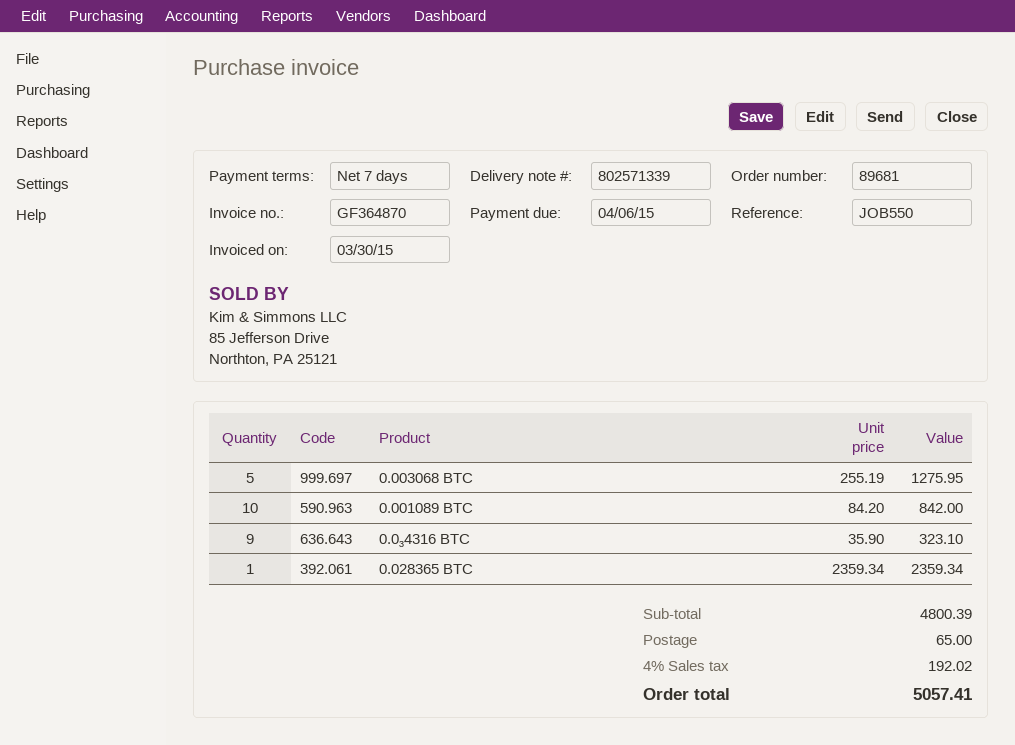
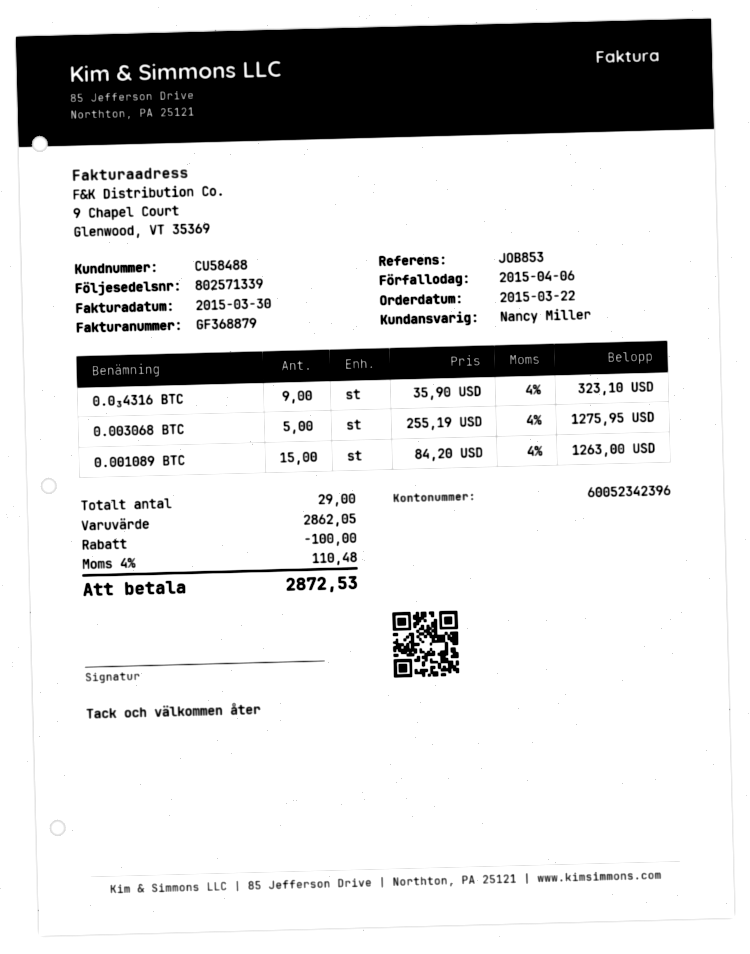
invoice number: GF364870 -> GF368879
reference: JOB550 -> JOB853
0.001089 BTC: 10 x 84.20 = 842.00 -> 15 x 84.20 = 1263.00
0.028365 BTC: 1 x 2359.34 = 2359.34 -> none
subtotal: 4800.39 -> 2862.05
discount: none -> 100.00
shipping: 65.00 -> none
tax: 4% = 192.02 -> 4% = 110.48
total: 5057.41 -> 2872.53

